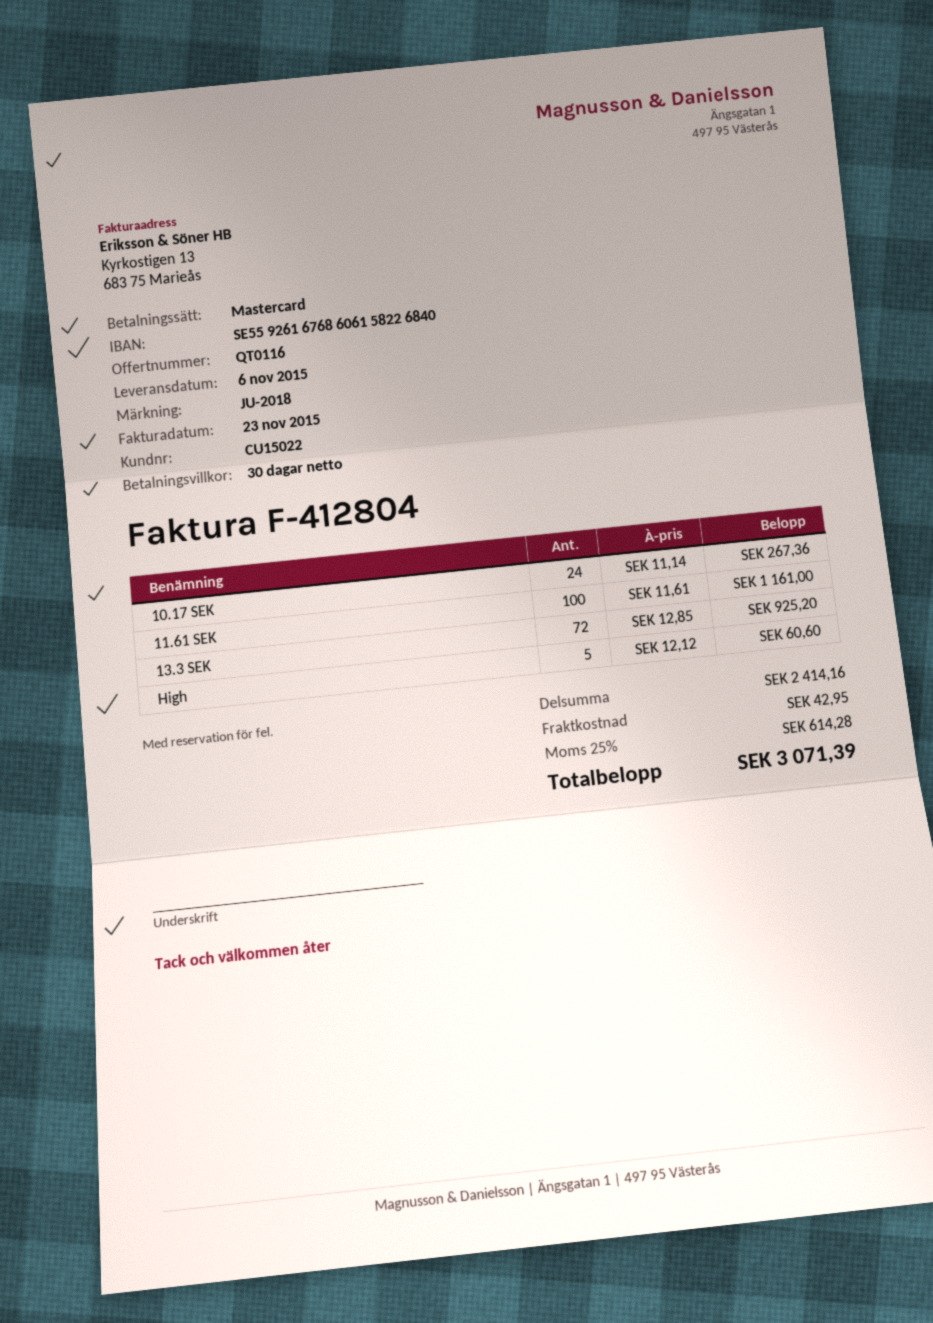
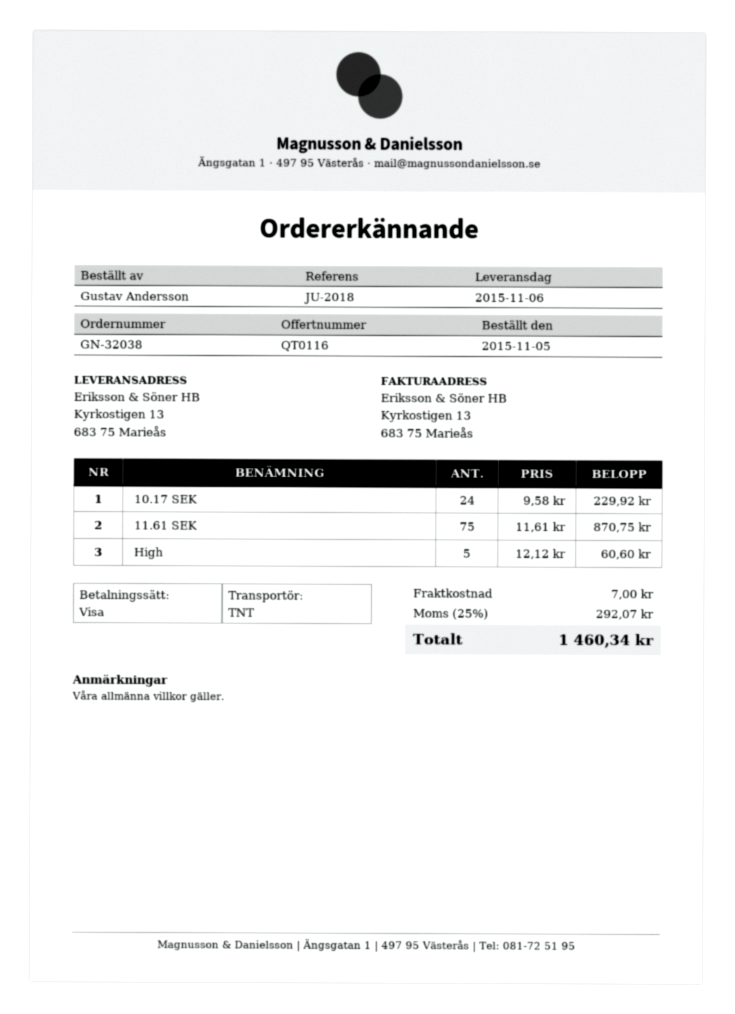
payment method: Mastercard -> Visa
10.17 SEK: 24 x 11.14 = 267.36 -> 24 x 9.58 = 229.92
11.61 SEK: 100 x 11.61 = 1161.00 -> 75 x 11.61 = 870.75
13.3 SEK: 72 x 12.85 = 925.20 -> none
shipping: 42.95 -> 7.00
tax: 25% = 614.28 -> 25% = 292.07
total: 3071.39 -> 1460.34

